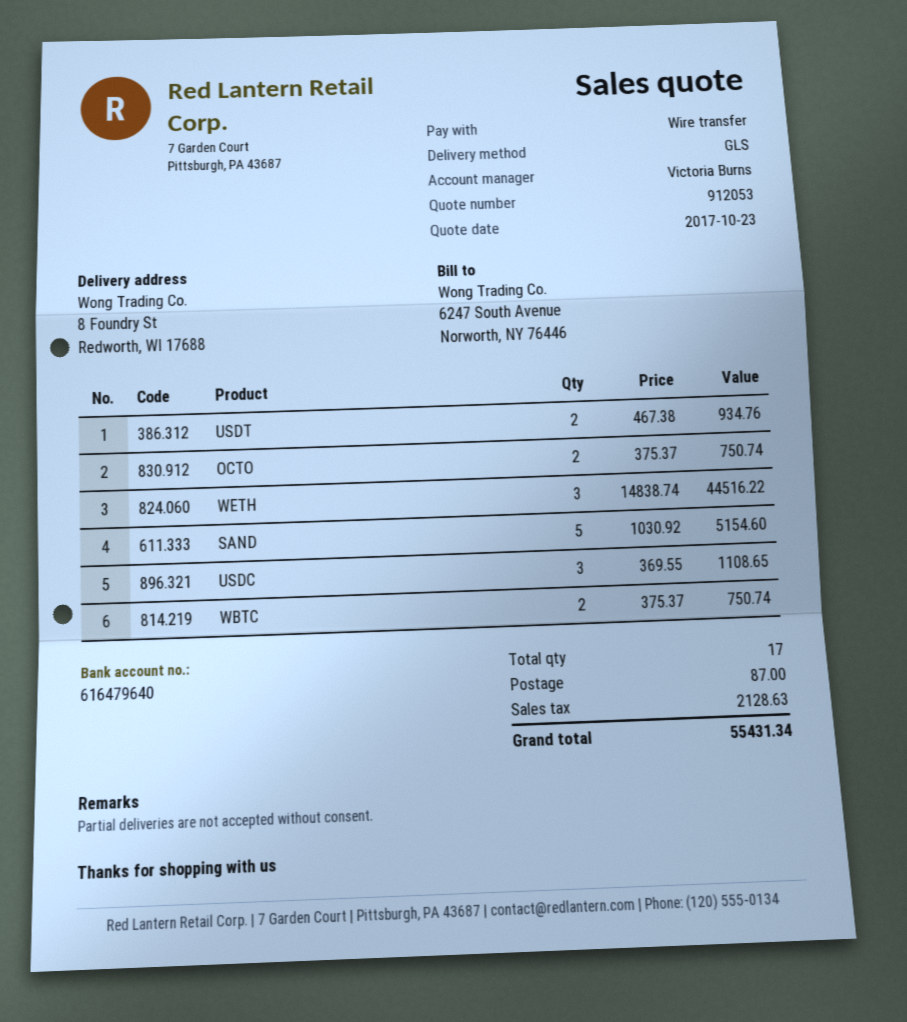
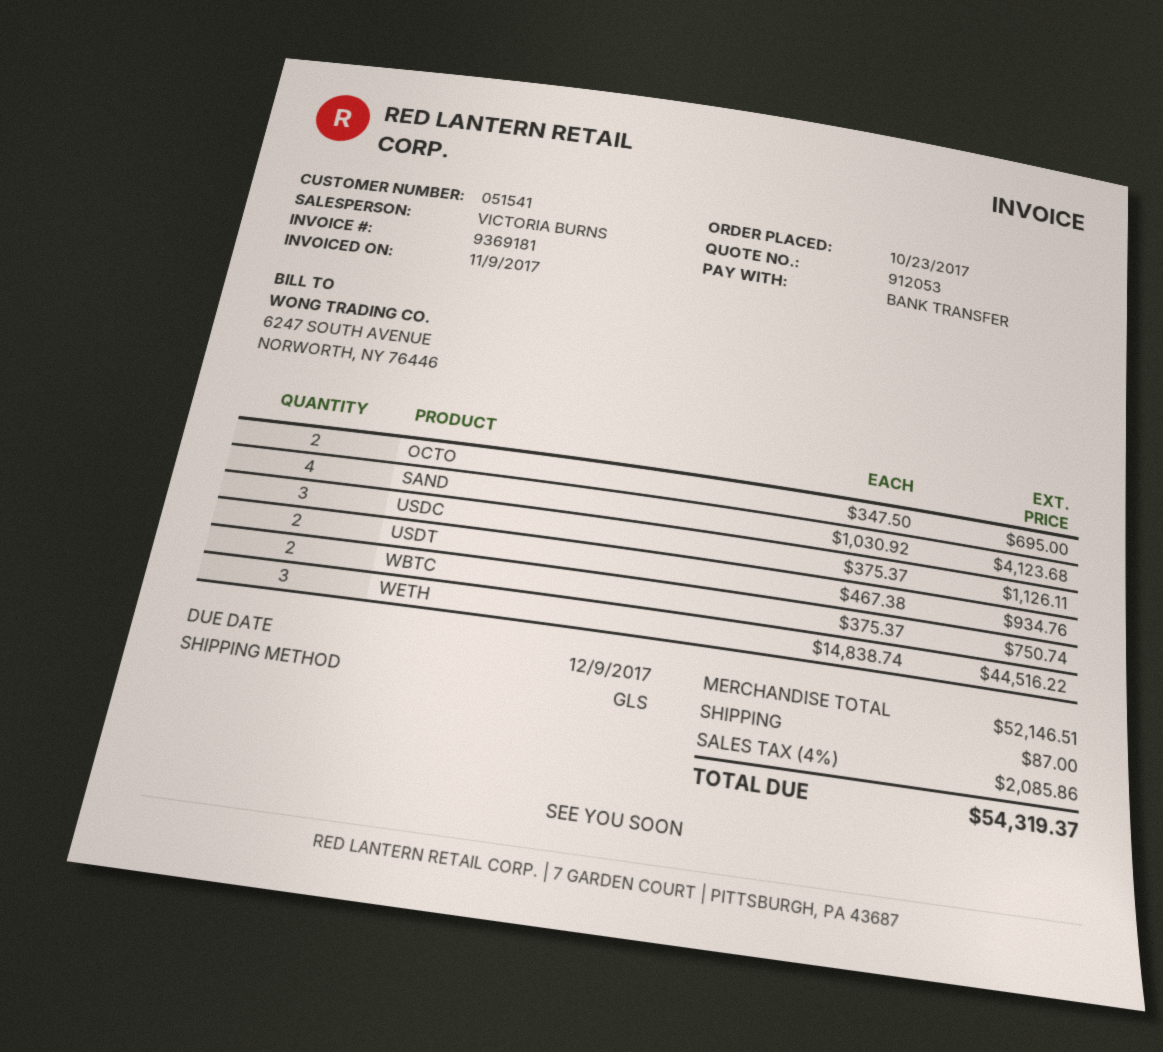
OCTO: 2 x 375.37 = 750.74 -> 2 x 347.50 = 695.00
SAND: 5 x 1030.92 = 5154.60 -> 4 x 1030.92 = 4123.68
USDC: 3 x 369.55 = 1108.65 -> 3 x 375.37 = 1126.11
tax: 2128.63 -> 2085.86
total: 55431.34 -> 54319.37

